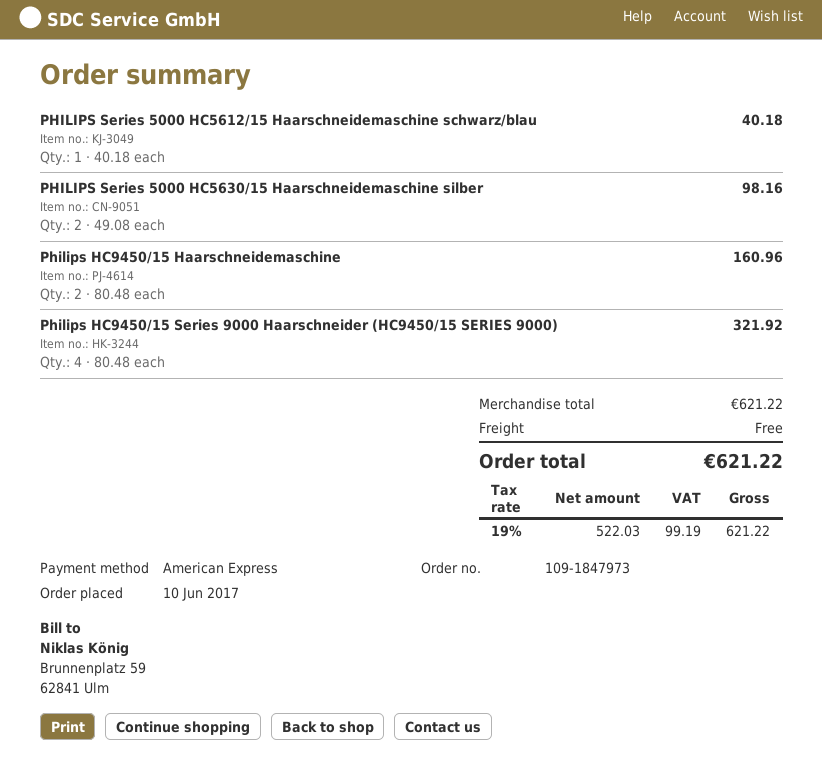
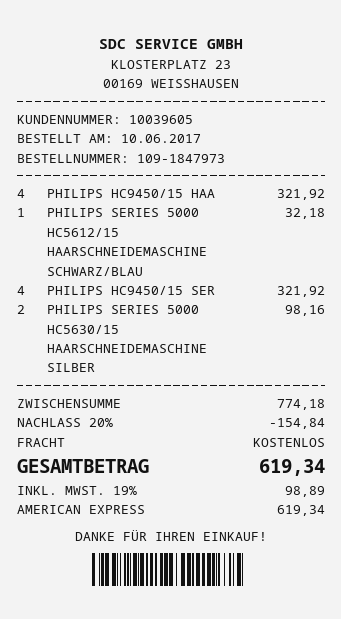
PHILIPS Series 5000 HC5612/15 Haarschneidemaschine schwarz/blau: 1 for 40.18 -> 1 for 32.18
Philips HC9450/15 Haarschneidemaschine: 2 for 160.96 -> 4 for 321.92
subtotal: 621.22 -> 774.18
discount: none -> 20% = 154.84
tax: 19% = 99.19 -> 19% = 98.89
total: 621.22 -> 619.34

